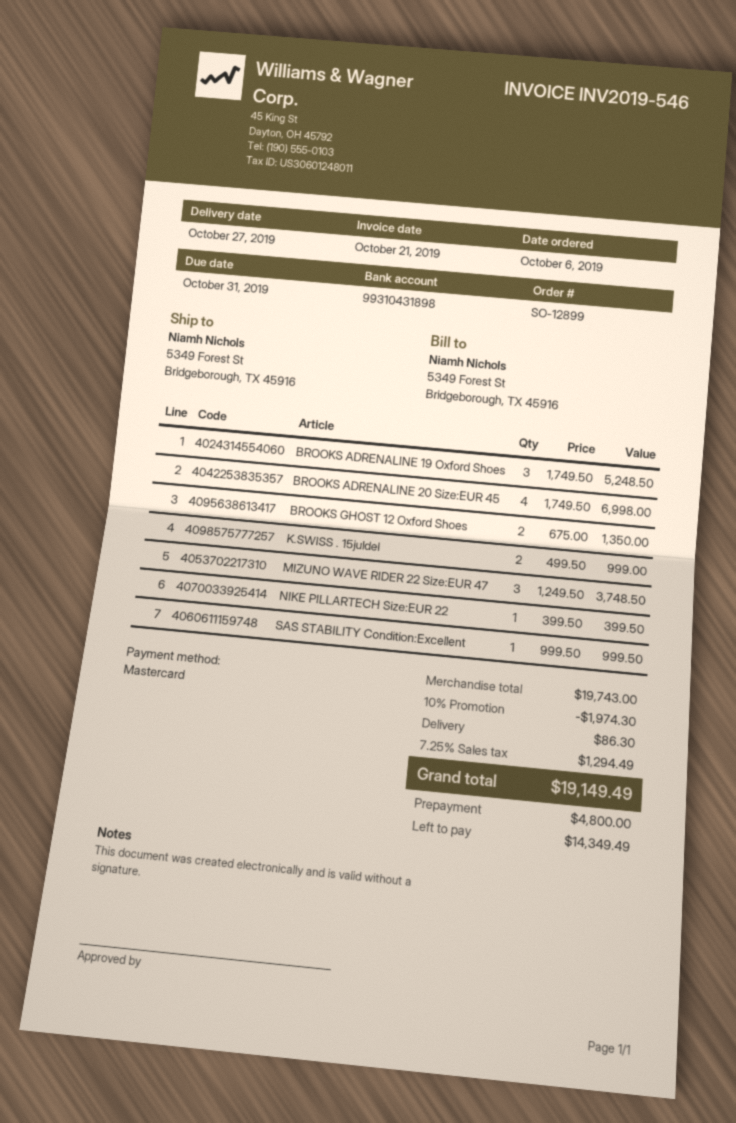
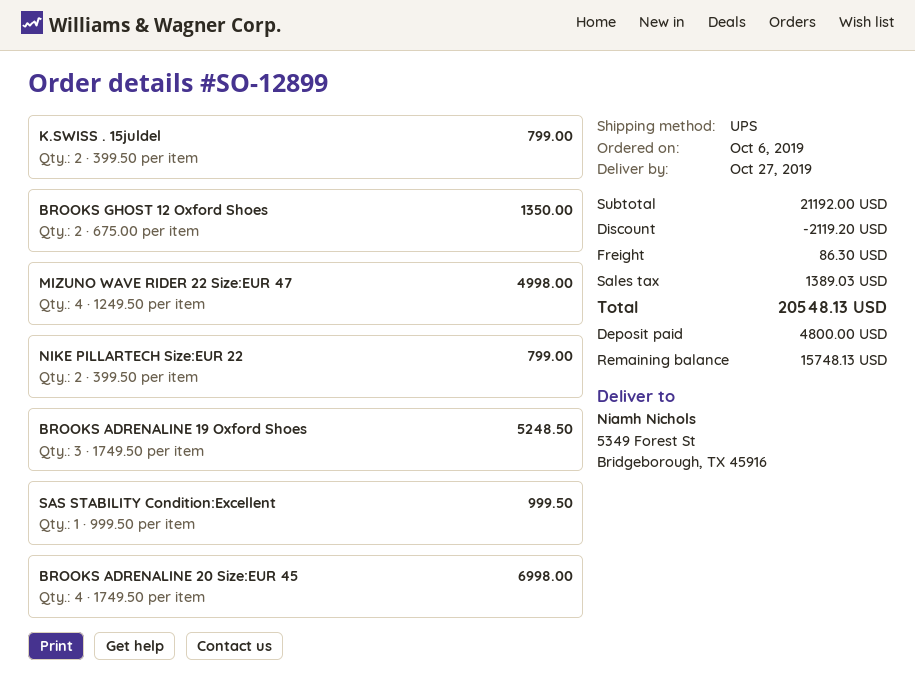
K.SWISS . 15juldel: 2 x 499.50 = 999.00 -> 2 x 399.50 = 799.00
MIZUNO WAVE RIDER 22 Size:EUR 47: 3 x 1249.50 = 3748.50 -> 4 x 1249.50 = 4998.00
NIKE PILLARTECH Size:EUR 22: 1 x 399.50 = 399.50 -> 2 x 399.50 = 799.00
subtotal: 19743.00 -> 21192.00
discount: 1974.30 -> 2119.20
tax: 1294.49 -> 1389.03
total: 19149.49 -> 20548.13
balance: 14349.49 -> 15748.13

